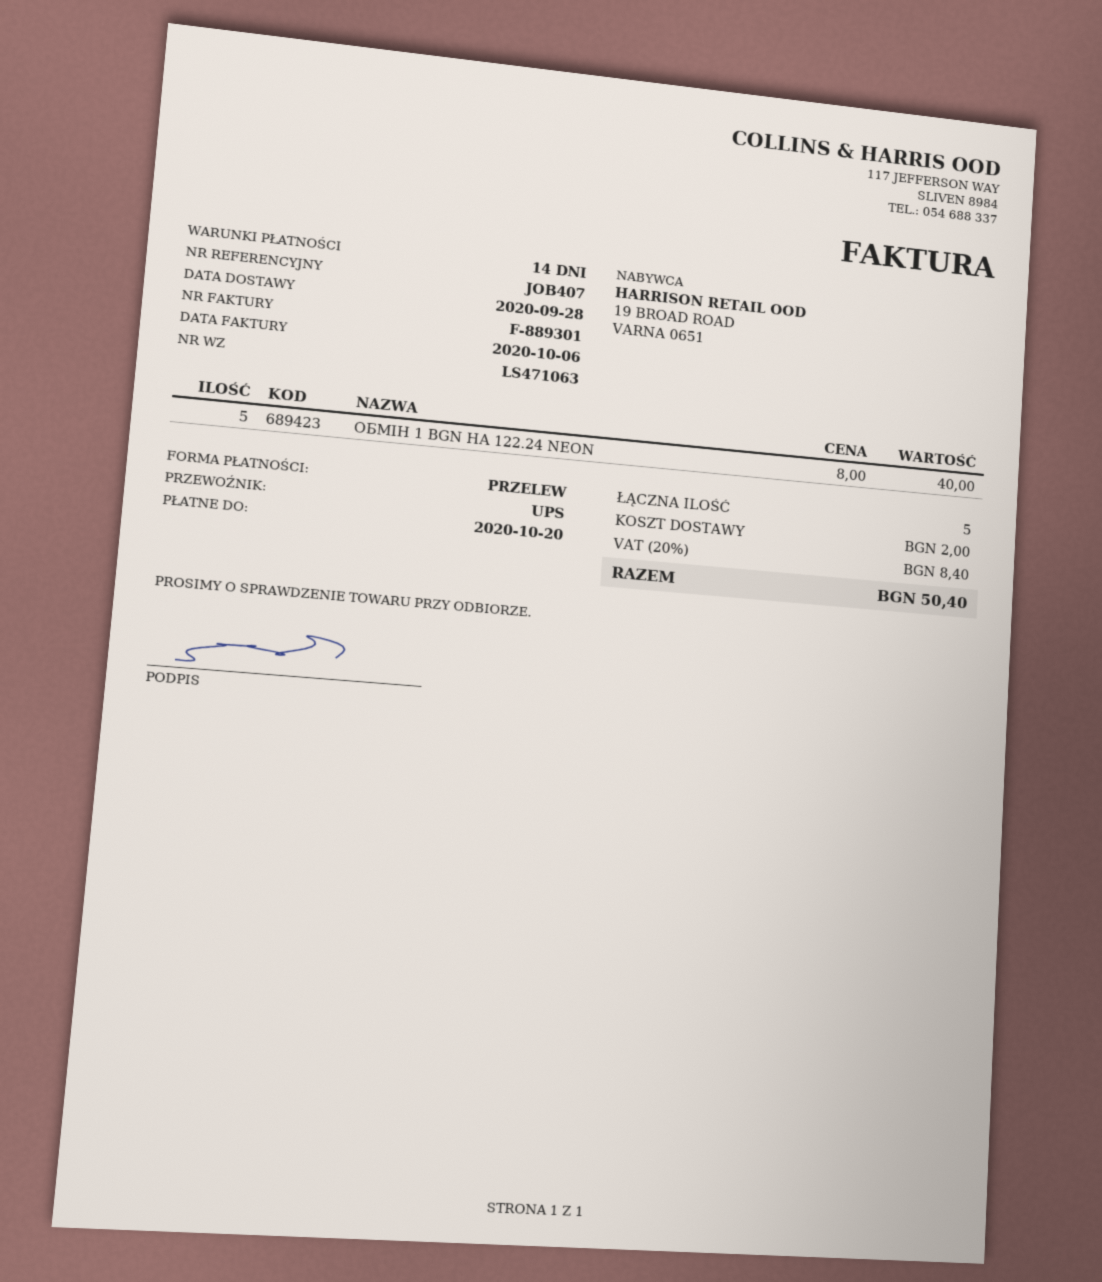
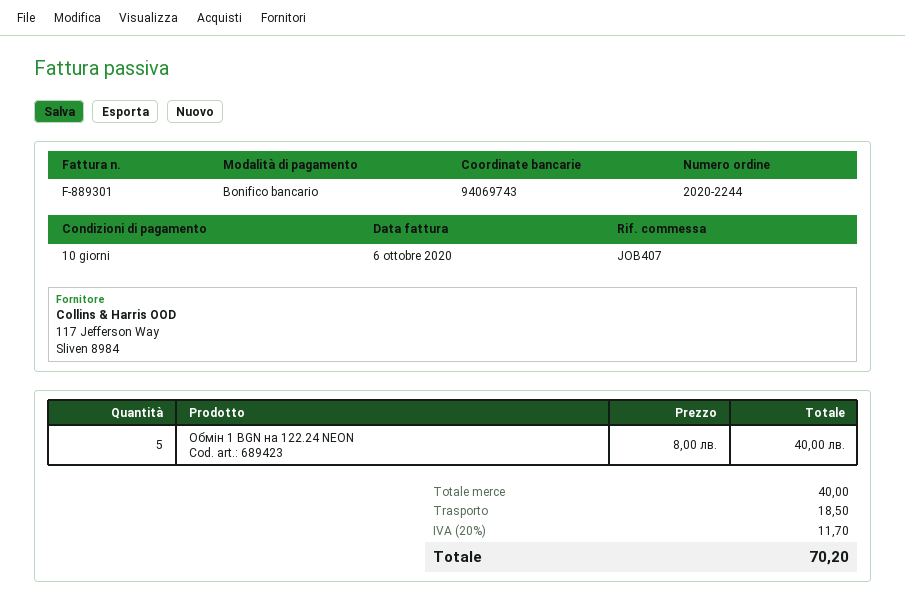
payment terms: 14 days -> 10 days
shipping: 2.00 -> 18.50
tax: 20% = 8.40 -> 20% = 11.70
total: 50.40 -> 70.20

